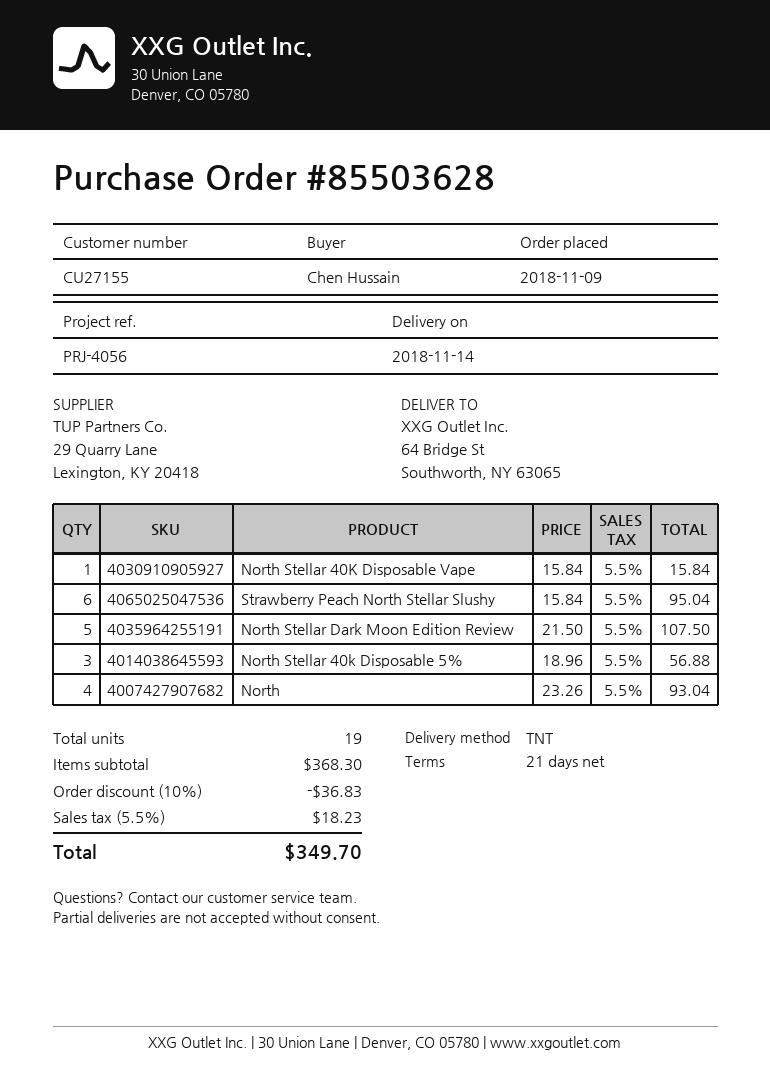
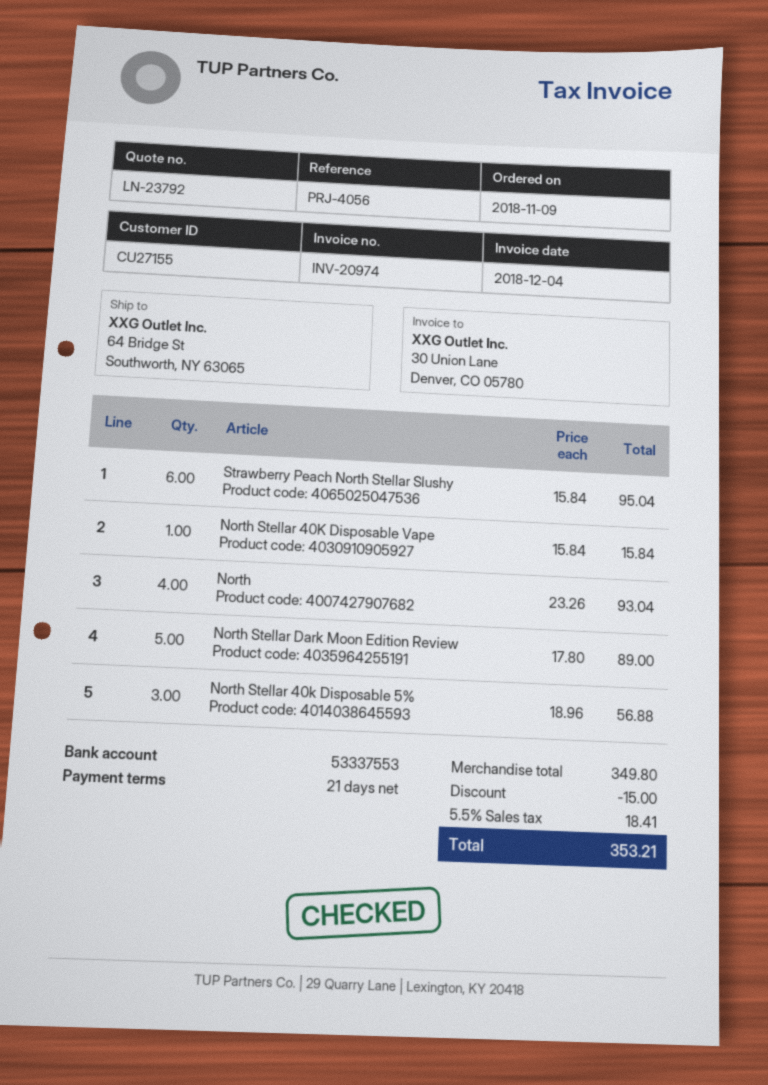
North Stellar Dark Moon Edition Review: 5 x 21.50 = 107.50 -> 5 x 17.80 = 89.00
subtotal: 368.30 -> 349.80
discount: 36.83 -> 15.00
tax: 5.5% = 18.23 -> 5.5% = 18.41
total: 349.70 -> 353.21

